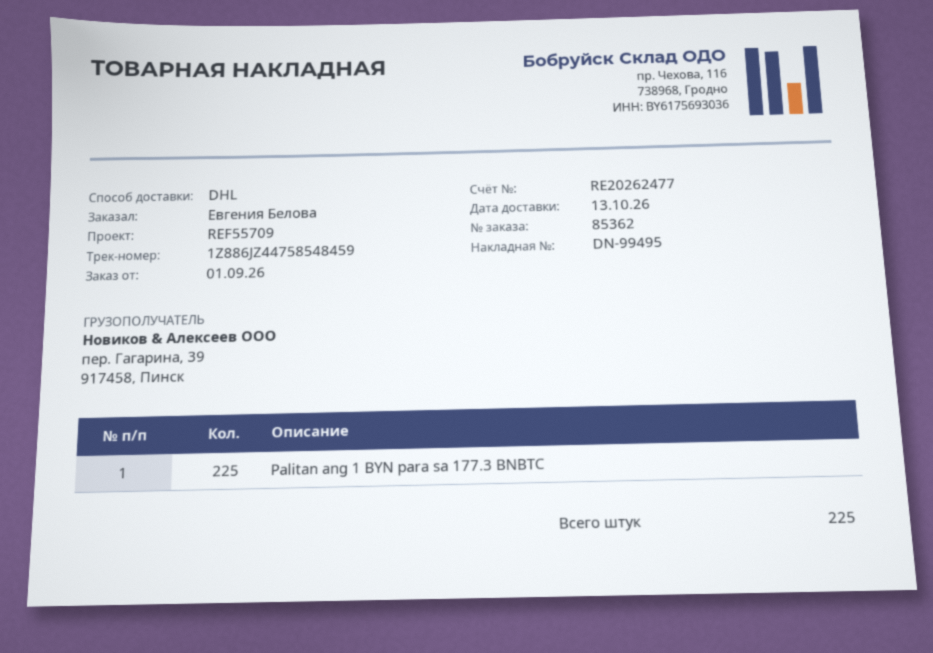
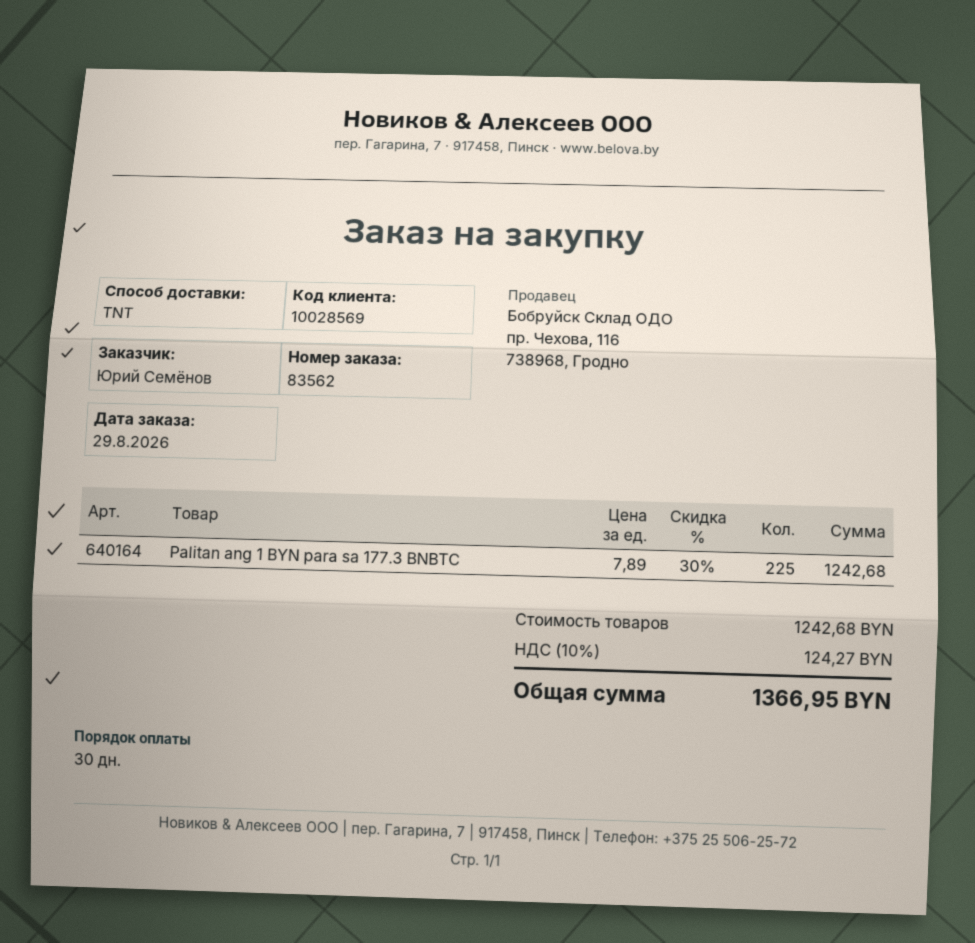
order number: 85362 -> 83562
order date: 2026-09-01 -> 2026-08-29
ordered by: Евгения Белова -> Юрий Семёнов
shipping method: DHL -> TNT

